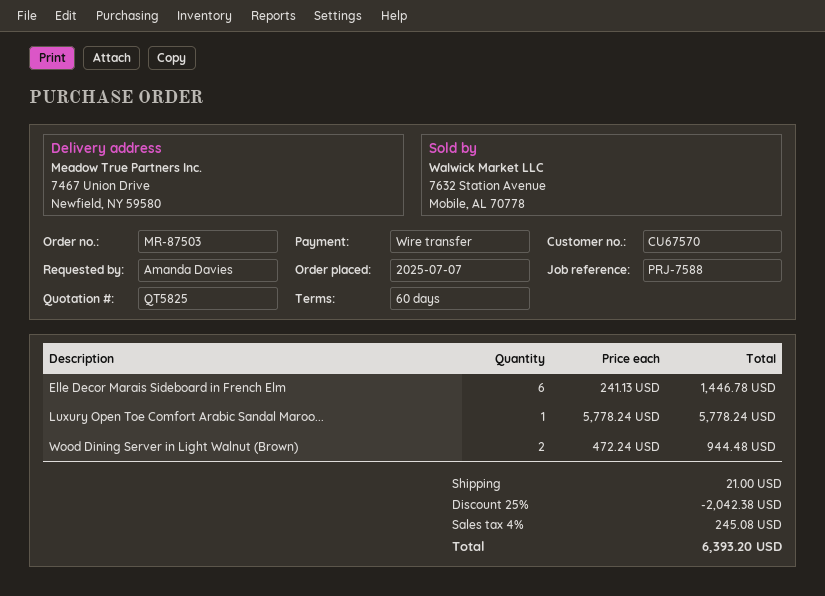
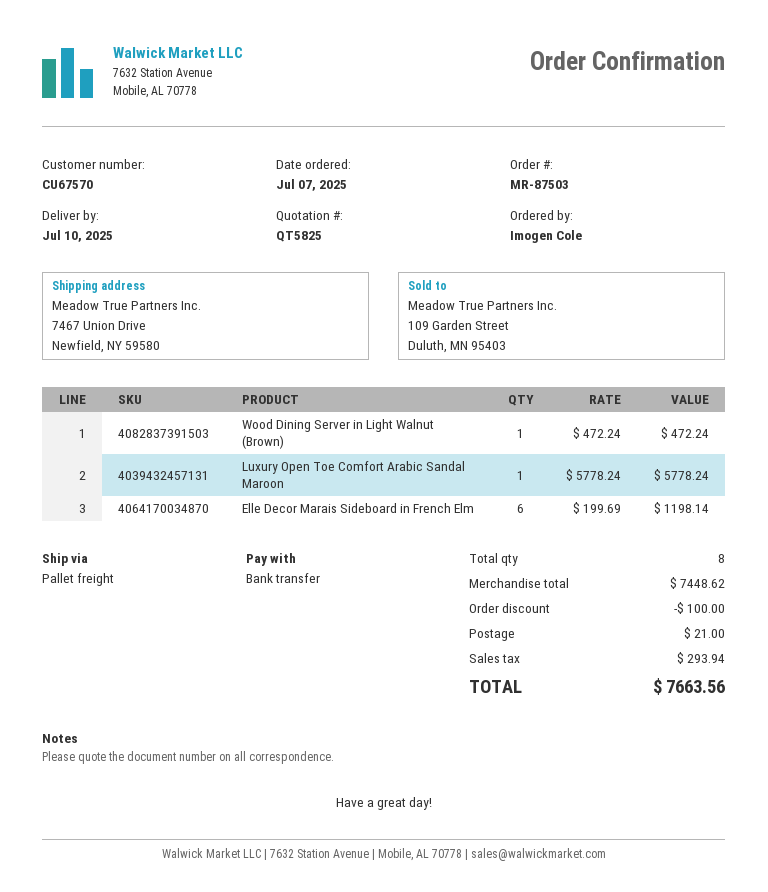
ordered by: Amanda Davies -> Imogen Cole
Elle Decor Marais Sideboard in French Elm: 6 x 241.13 = 1446.78 -> 6 x 199.69 = 1198.14
Wood Dining Server in Light Walnut (Brown): 2 x 472.24 = 944.48 -> 1 x 472.24 = 472.24
discount: 2042.38 -> 100.00
tax: 245.08 -> 293.94
total: 6393.20 -> 7663.56

